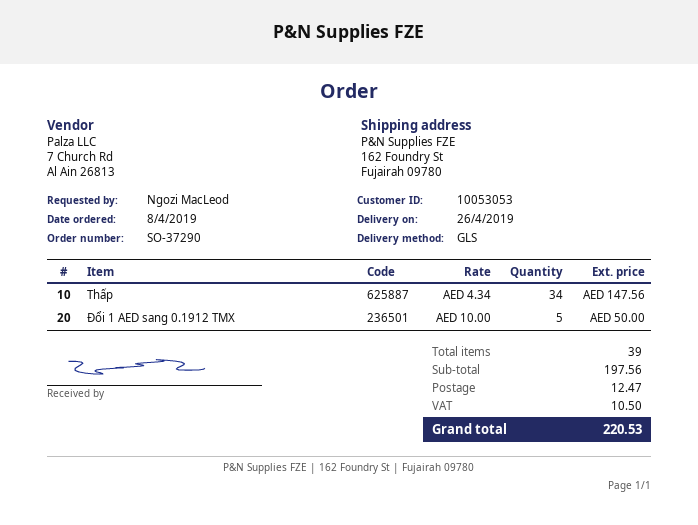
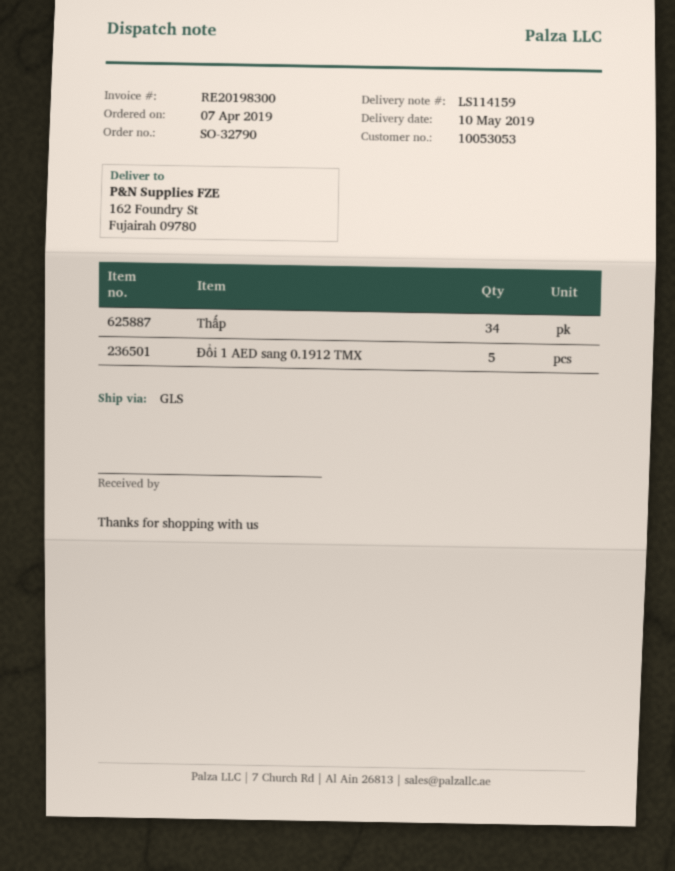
order number: SO-37290 -> SO-32790
order date: 2019-04-08 -> 2019-04-07
delivery date: 2019-04-26 -> 2019-05-10

